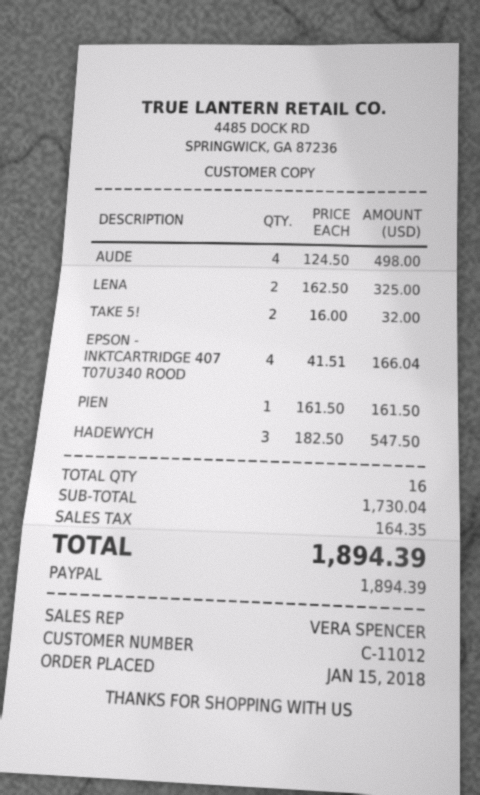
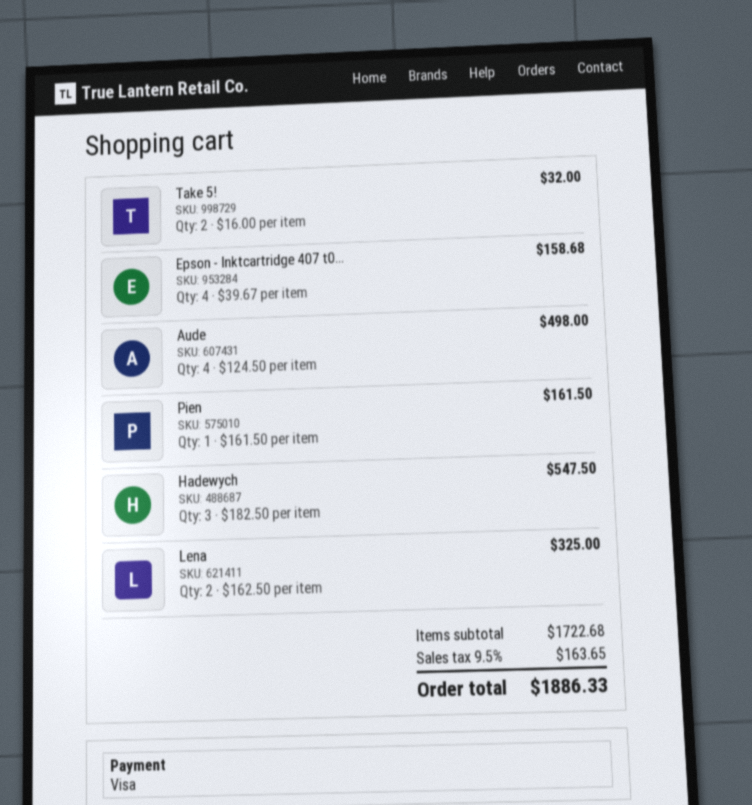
payment method: PayPal -> Visa
EPSON - INKTCARTRIDGE 407 T07U340 ROOD: 4 x 41.51 = 166.04 -> 4 x 39.67 = 158.68
subtotal: 1730.04 -> 1722.68
tax: 164.35 -> 163.65
total: 1894.39 -> 1886.33

